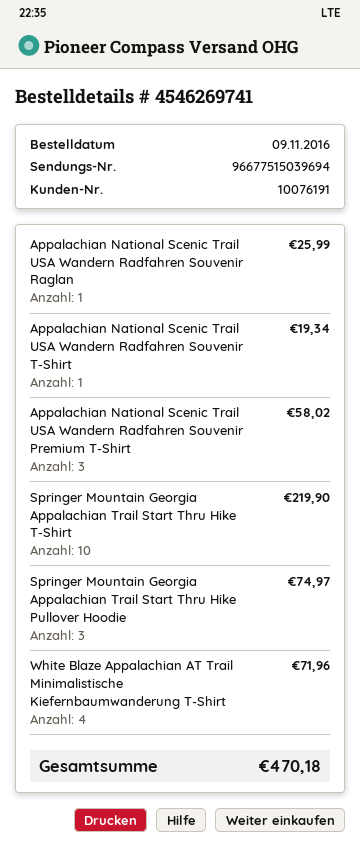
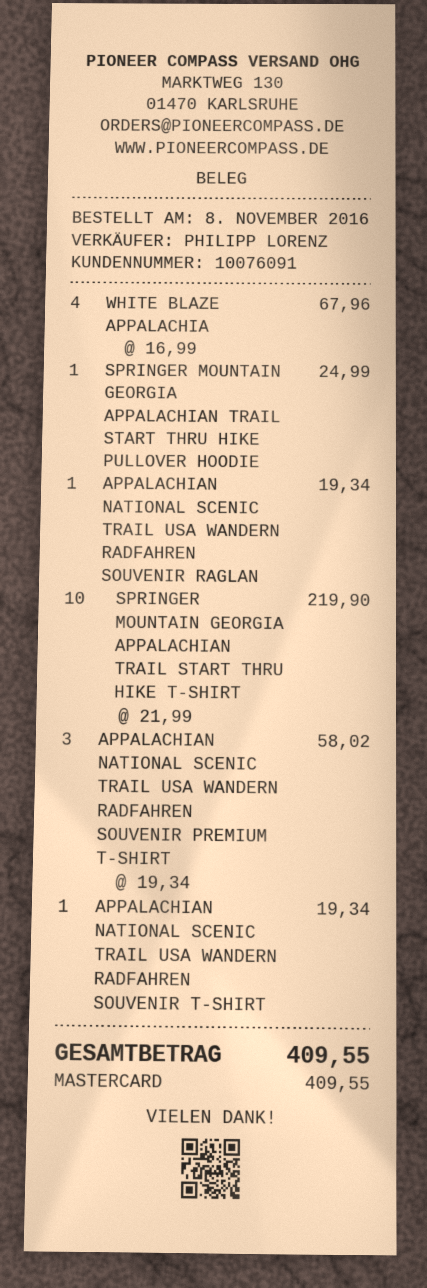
order date: 2016-11-09 -> 2016-11-08
customer number: 10076191 -> 10076091
Appalachian National Scenic Trail USA Wandern Radfahren Souvenir Raglan: 1 for 25.99 -> 1 for 19.34
Springer Mountain Georgia Appalachian Trail Start Thru Hike Pullover Hoodie: 3 for 74.97 -> 1 for 24.99
White Blaze Appalachian AT Trail Minimalistische Kiefernbaumwanderung T-Shirt: 4 for 71.96 -> 4 for 67.96
total: 470.18 -> 409.55

